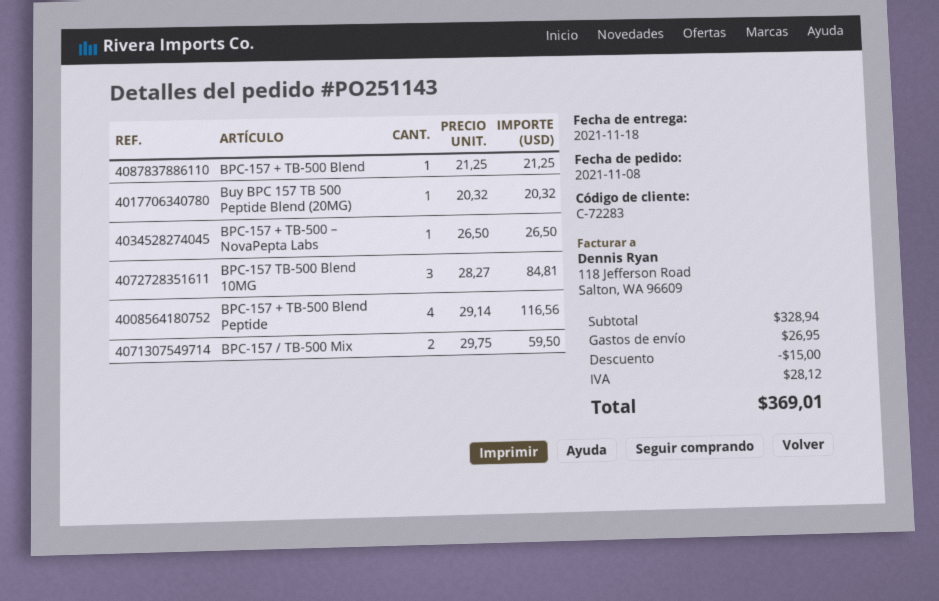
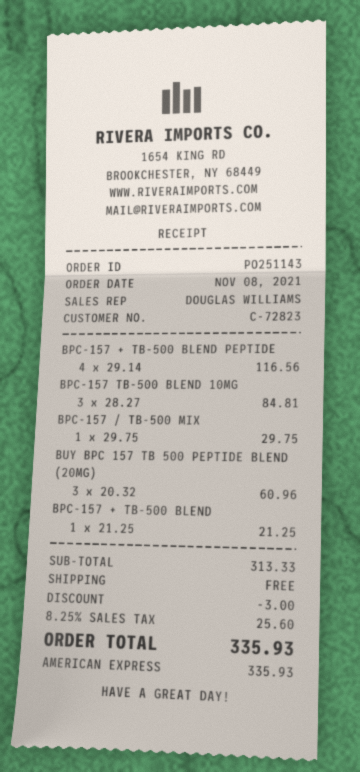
customer number: C-72283 -> C-72823
Buy BPC 157 TB 500 Peptide Blend (20MG): 1 x 20.32 = 20.32 -> 3 x 20.32 = 60.96
BPC-157 + TB-500 – NovaPepta Labs: 1 x 26.50 = 26.50 -> none
BPC-157 / TB-500 Mix: 2 x 29.75 = 59.50 -> 1 x 29.75 = 29.75
subtotal: 328.94 -> 313.33
discount: 15.00 -> 3.00
shipping: 26.95 -> 0.00
tax: 28.12 -> 25.60
total: 369.01 -> 335.93

